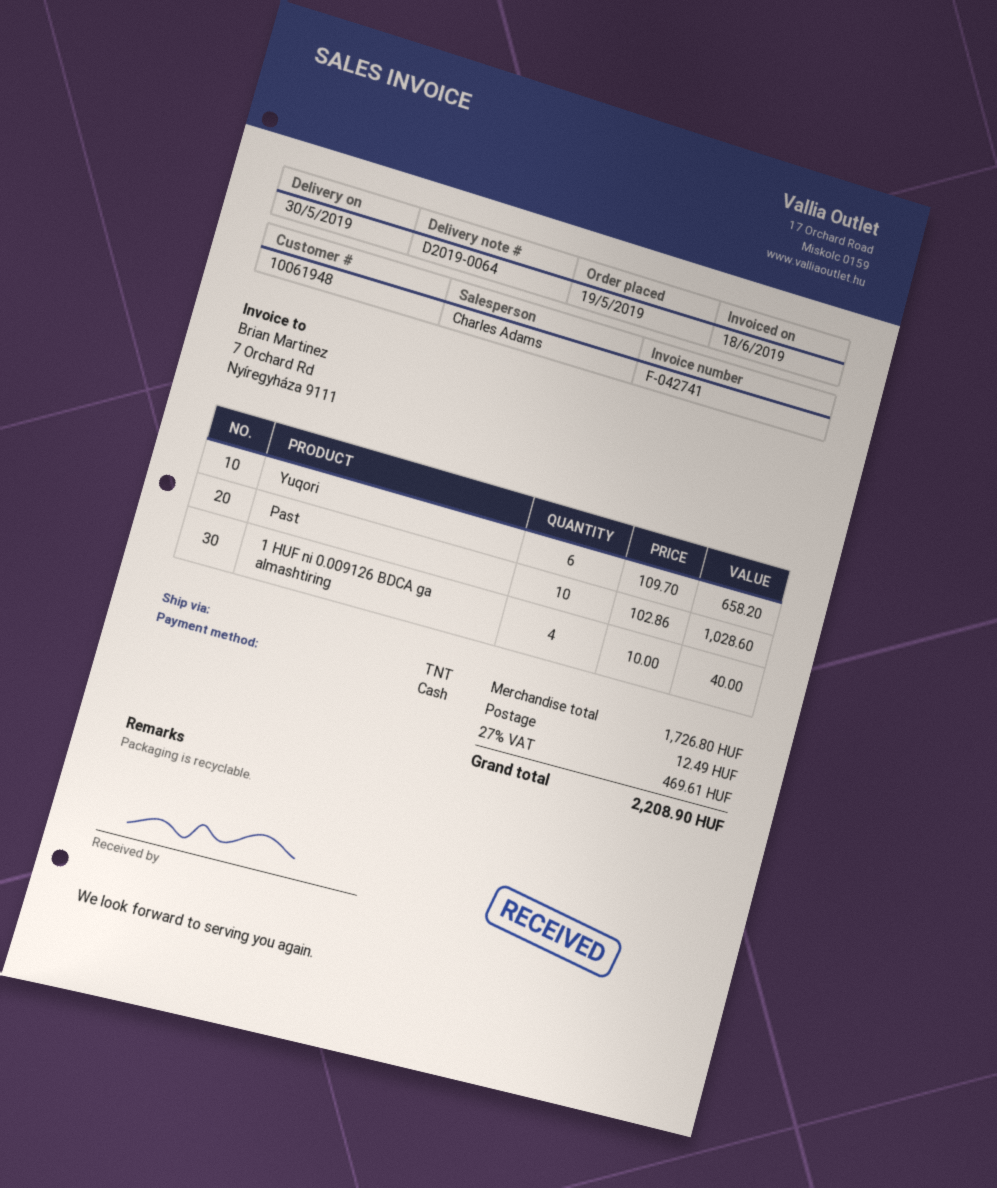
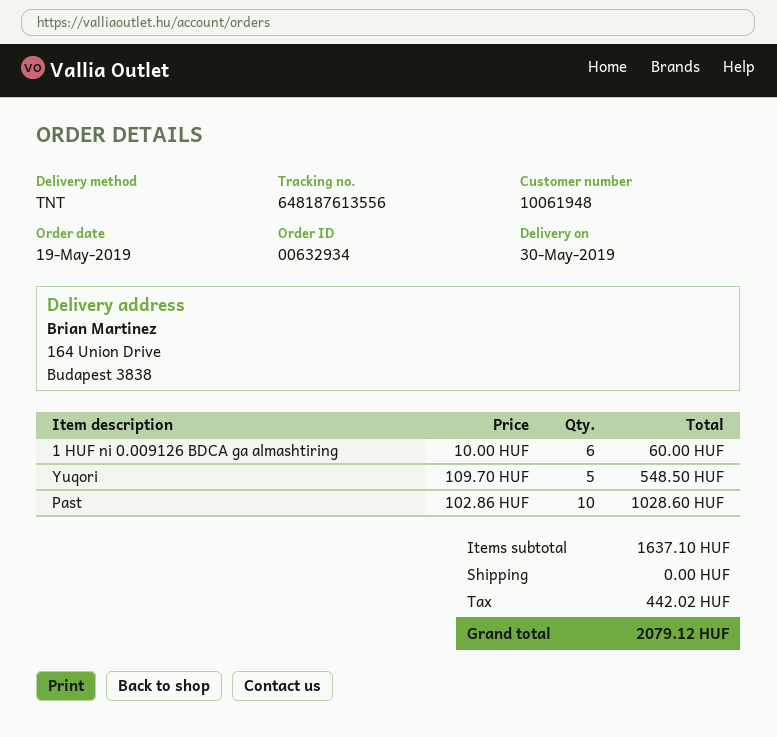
Yuqori: 6 x 109.70 = 658.20 -> 5 x 109.70 = 548.50
1 HUF ni 0.009126 BDCA ga almashtiring: 4 x 10.00 = 40.00 -> 6 x 10.00 = 60.00
subtotal: 1726.80 -> 1637.10
shipping: 12.49 -> 0.00
tax: 469.61 -> 442.02
total: 2208.90 -> 2079.12

